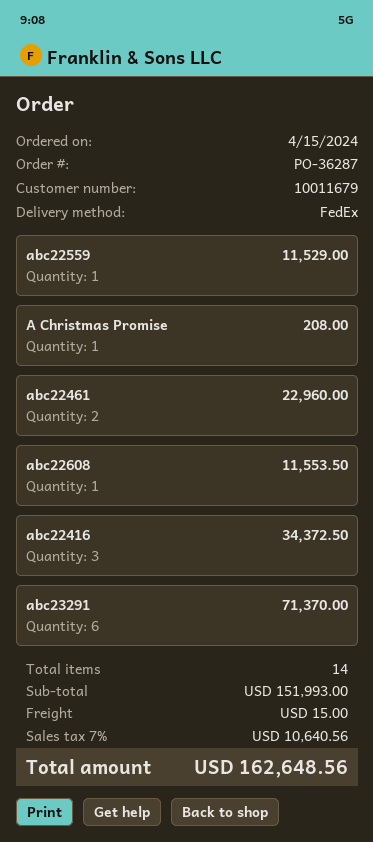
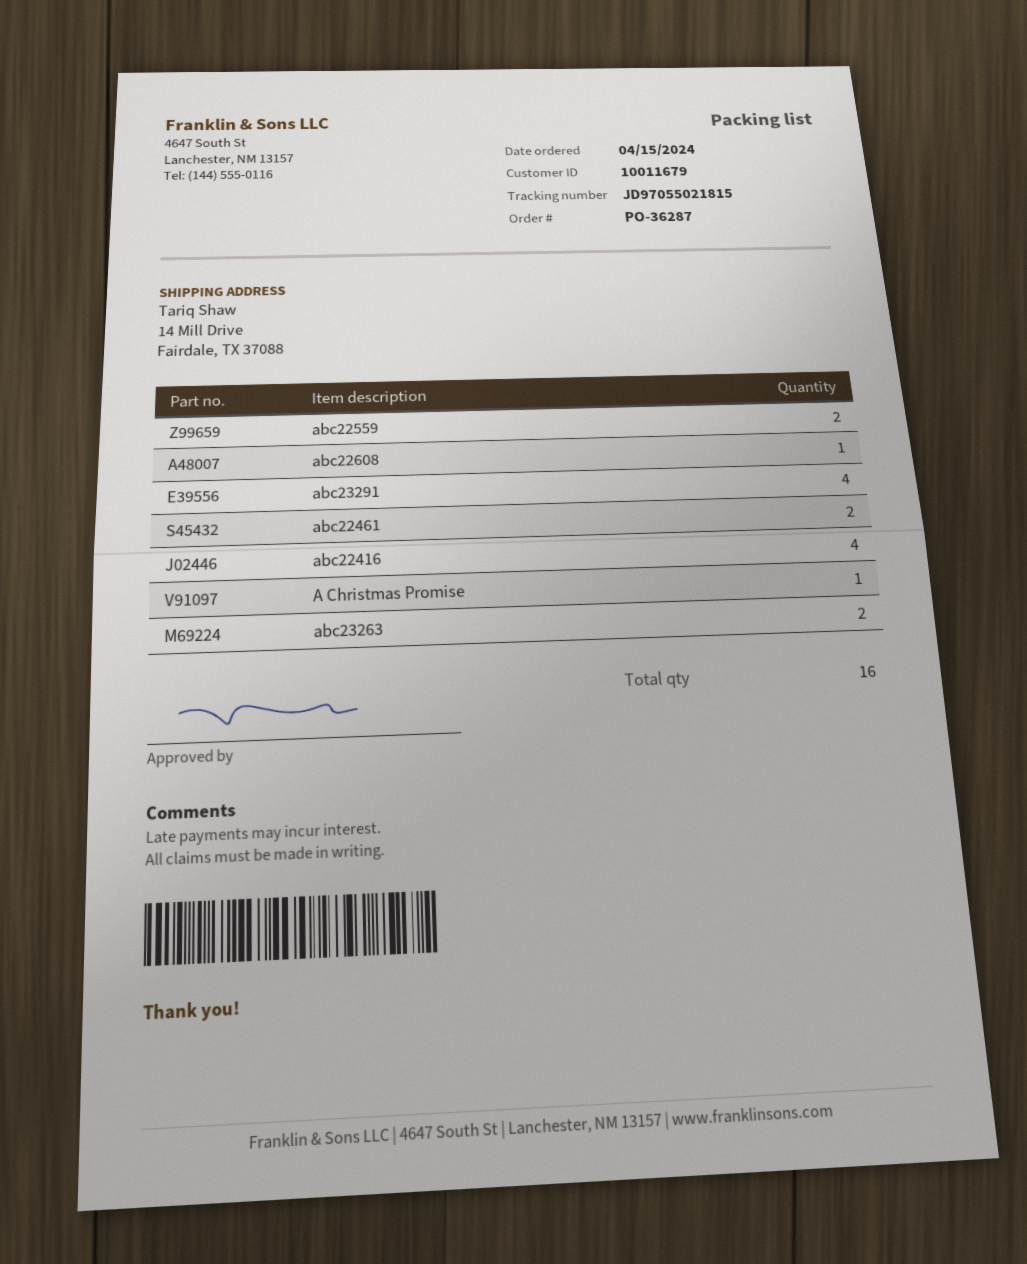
abc22559: 1 -> 2
abc22416: 3 -> 4
abc23291: 6 -> 4
abc23263: none -> 2
total quantity: 14 -> 16

